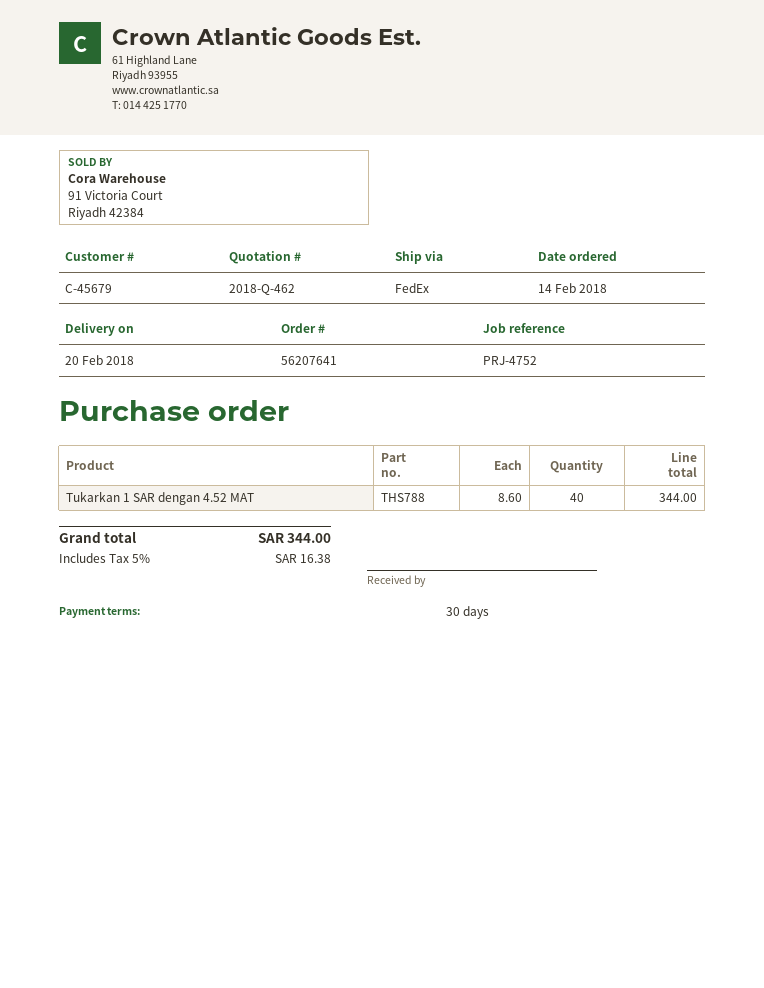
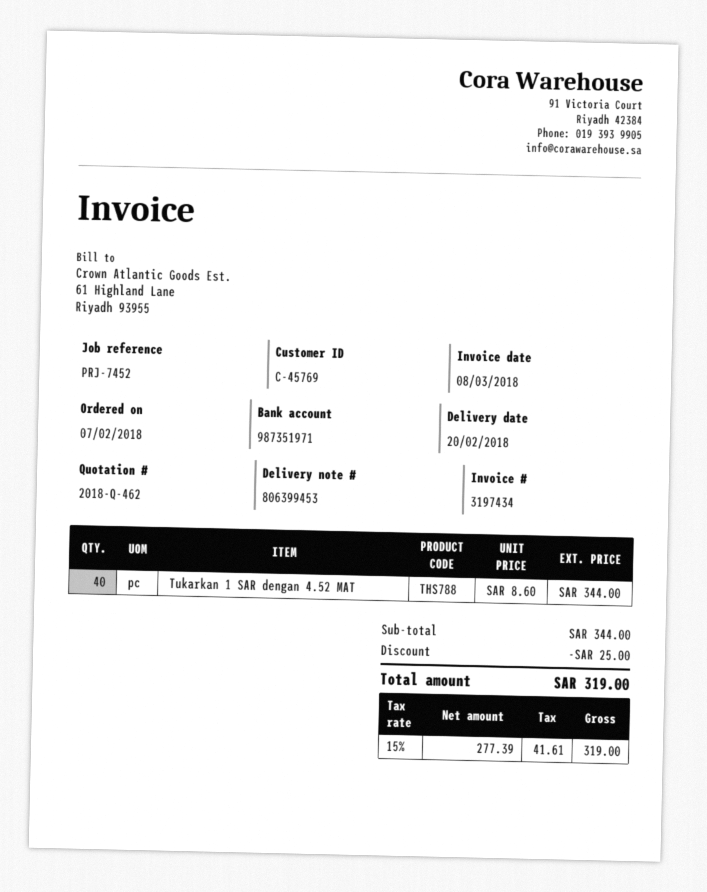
order date: 2018-02-14 -> 2018-02-07
customer number: C-45679 -> C-45769
reference: PRJ-4752 -> PRJ-7452
discount: none -> 25.00
tax: 5% = 16.38 -> 15% = 41.61
total: 344.00 -> 319.00

